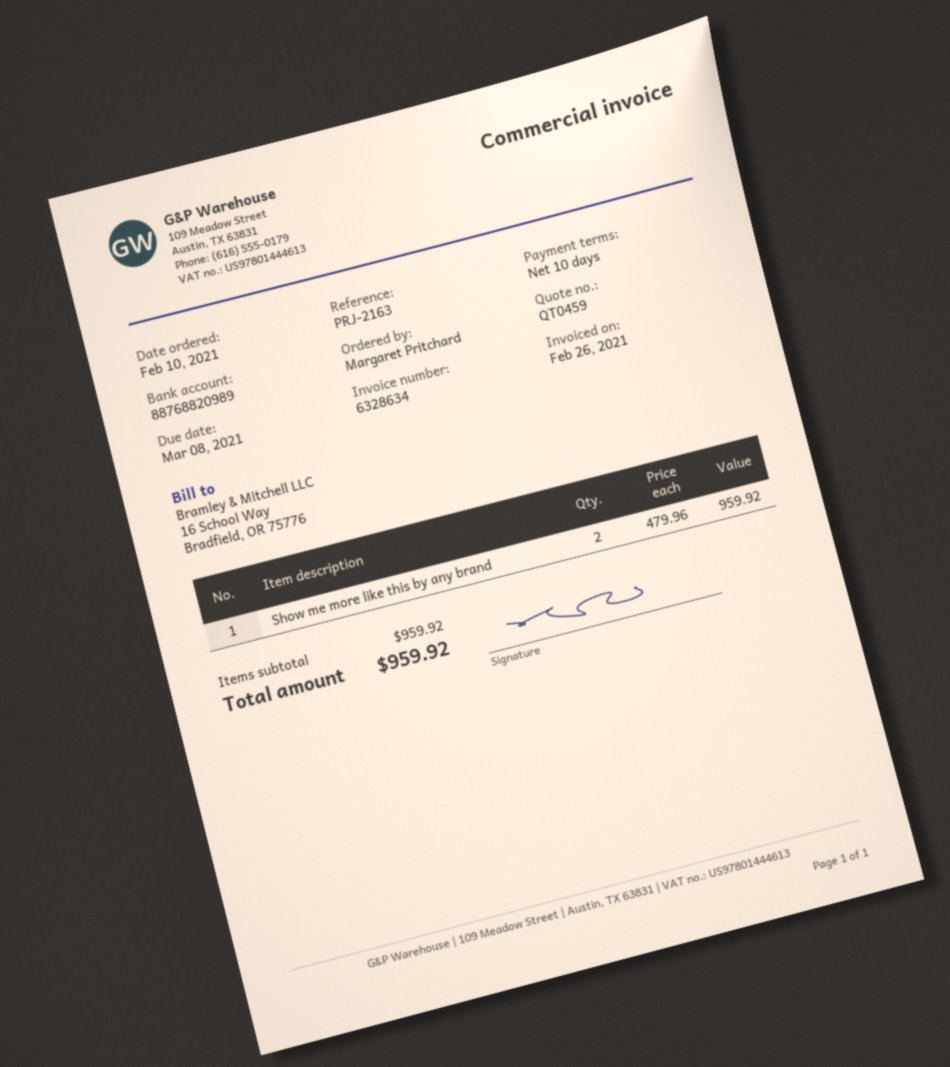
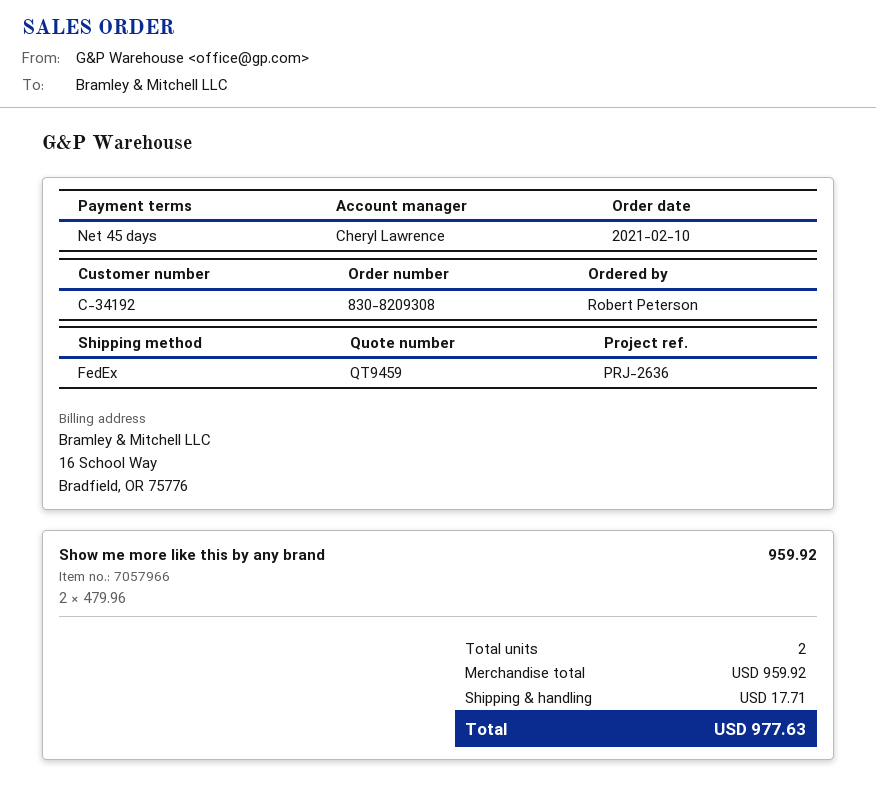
quote number: QT0459 -> QT9459
payment terms: 10 days -> 45 days
reference: PRJ-2163 -> PRJ-2636
ordered by: Margaret Pritchard -> Robert Peterson
shipping: none -> 17.71
total: 959.92 -> 977.63

